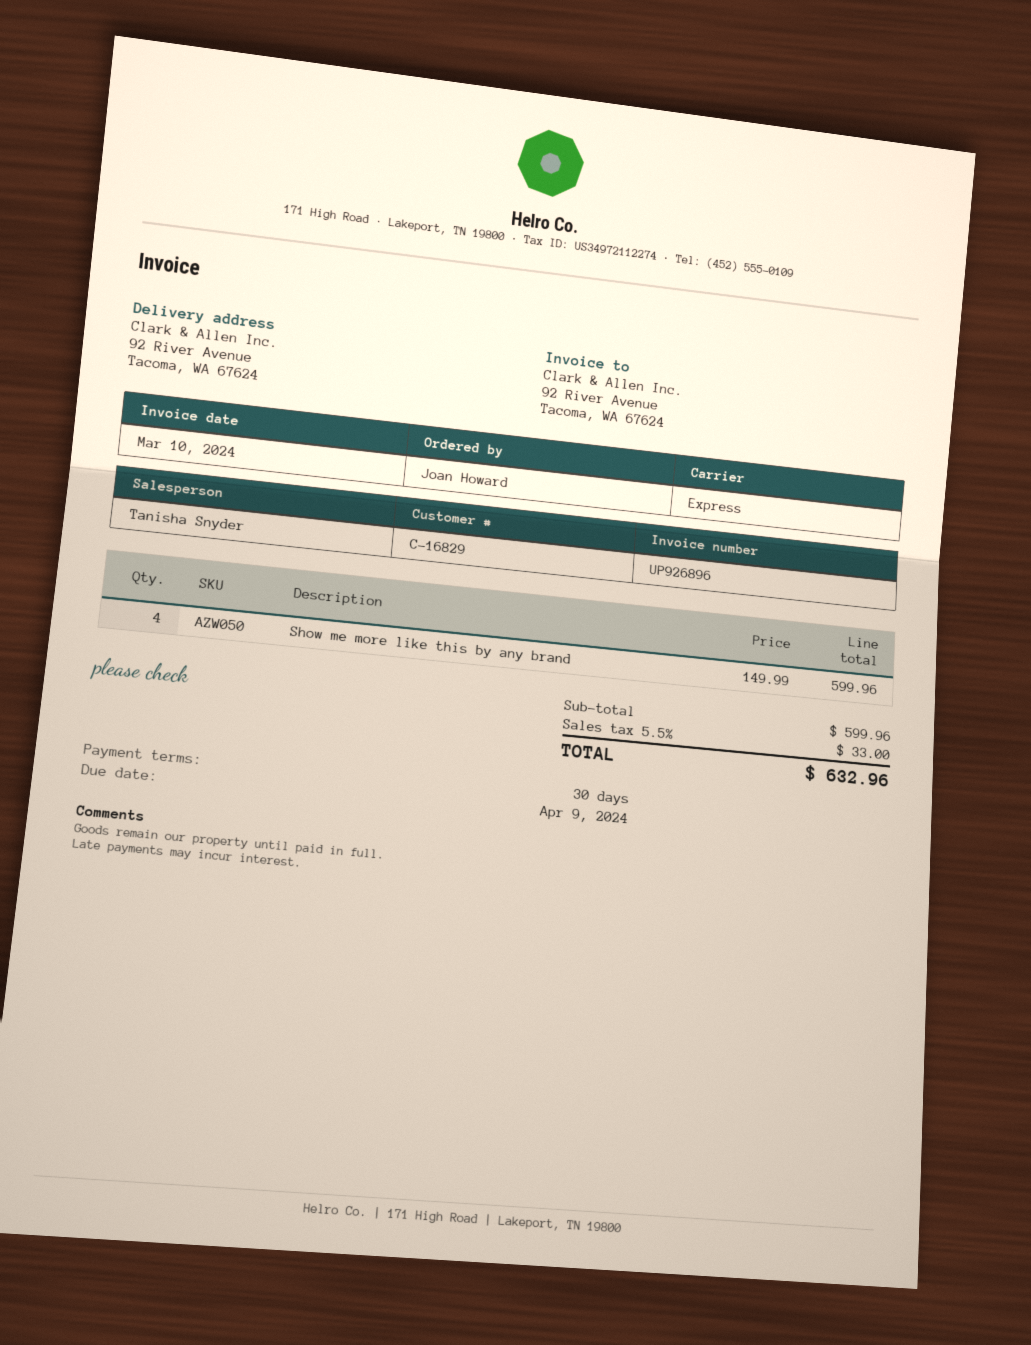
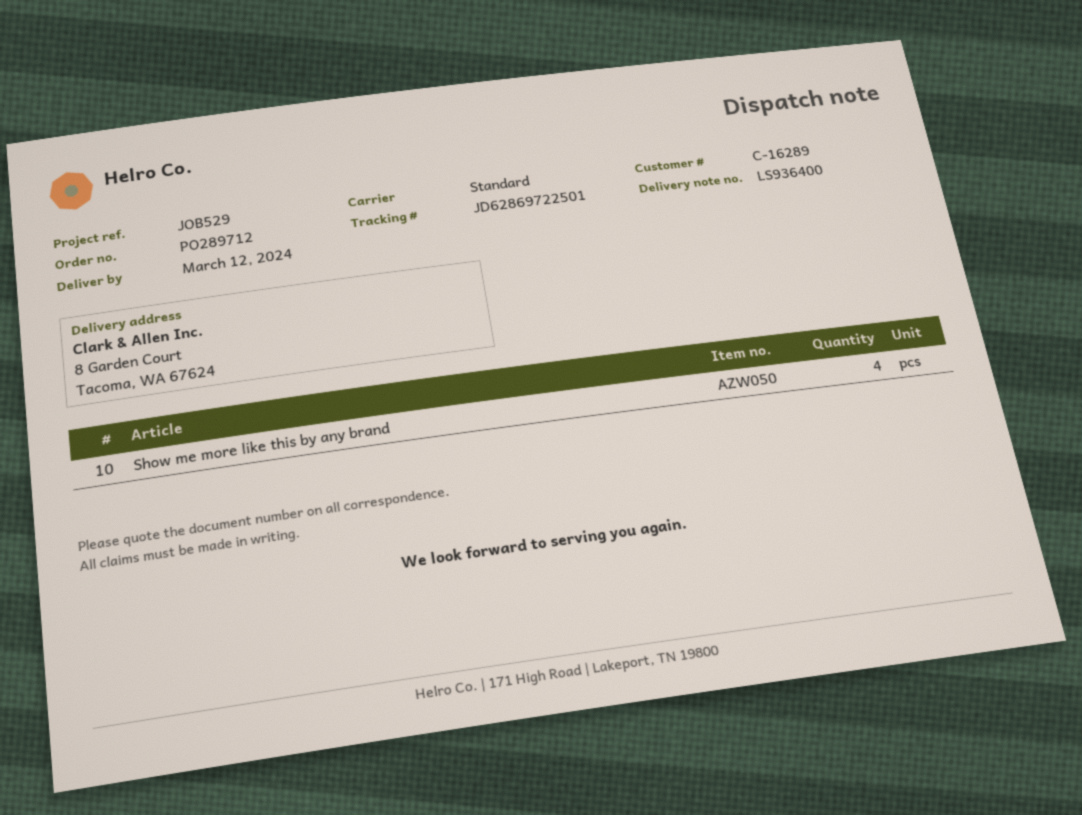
customer number: C-16829 -> C-16289
shipping method: express -> standard
ship to: 92 River Avenue, Tacoma, WA 67624 -> 8 Garden Court, Tacoma, WA 67624

